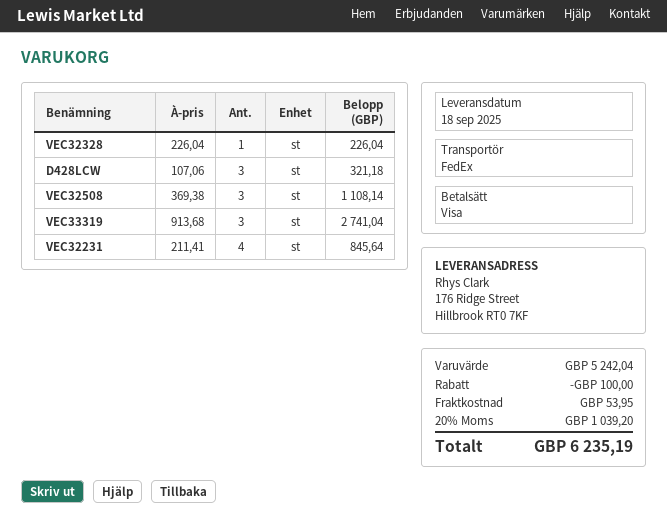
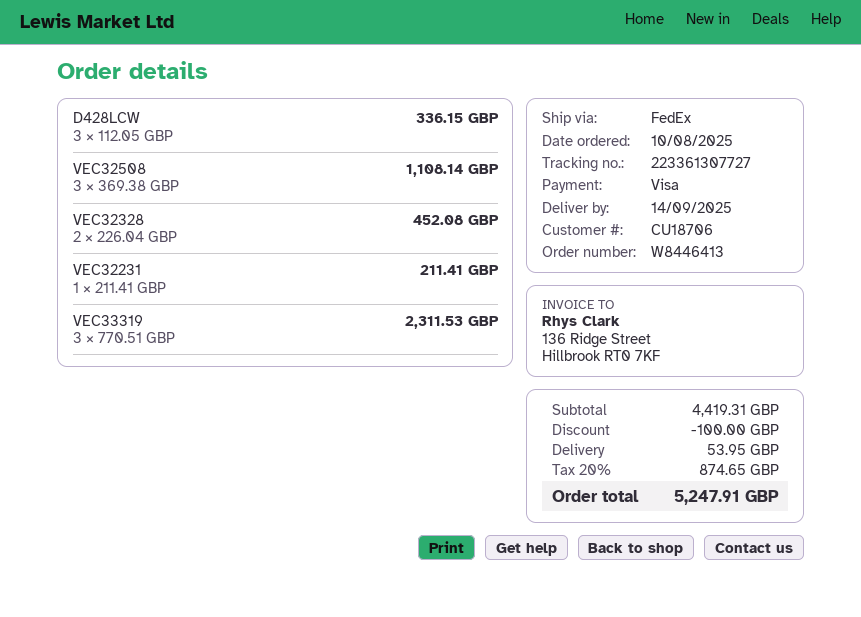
delivery date: 2025-09-18 -> 2025-09-14
VEC32328: 1 x 226.04 = 226.04 -> 2 x 226.04 = 452.08
D428LCW: 3 x 107.06 = 321.18 -> 3 x 112.05 = 336.15
VEC33319: 3 x 913.68 = 2741.04 -> 3 x 770.51 = 2311.53
VEC32231: 4 x 211.41 = 845.64 -> 1 x 211.41 = 211.41
subtotal: 5242.04 -> 4419.31
tax: 20% = 1039.20 -> 20% = 874.65
total: 6235.19 -> 5247.91

